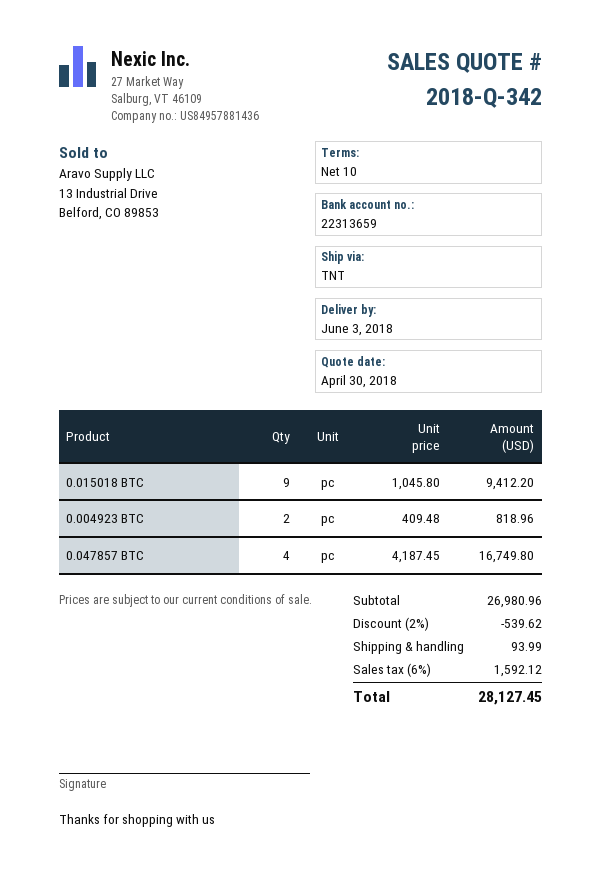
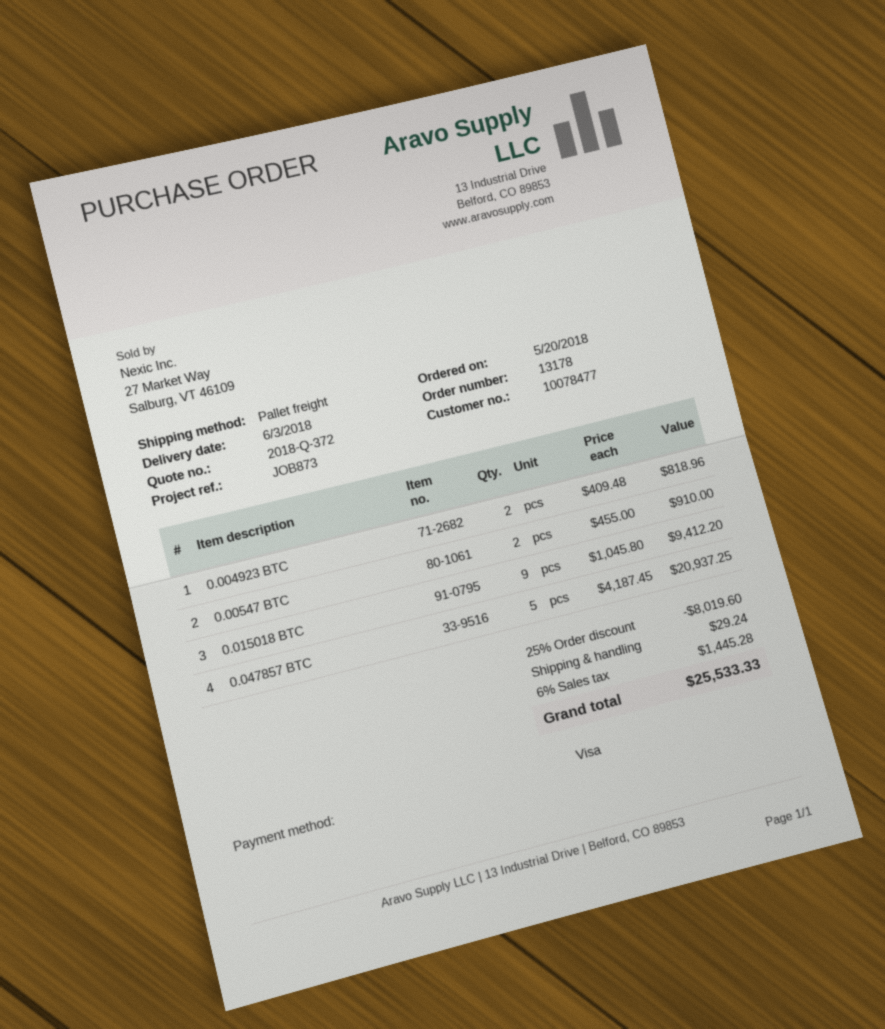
quote number: 2018-Q-342 -> 2018-Q-372
shipping method: TNT -> pallet freight
0.047857 BTC: 4 x 4187.45 = 16749.80 -> 5 x 4187.45 = 20937.25
0.00547 BTC: none -> 2 x 455.00 = 910.00
discount: 2% = 539.62 -> 25% = 8019.60
shipping: 93.99 -> 29.24
tax: 6% = 1592.12 -> 6% = 1445.28
total: 28127.45 -> 25533.33

